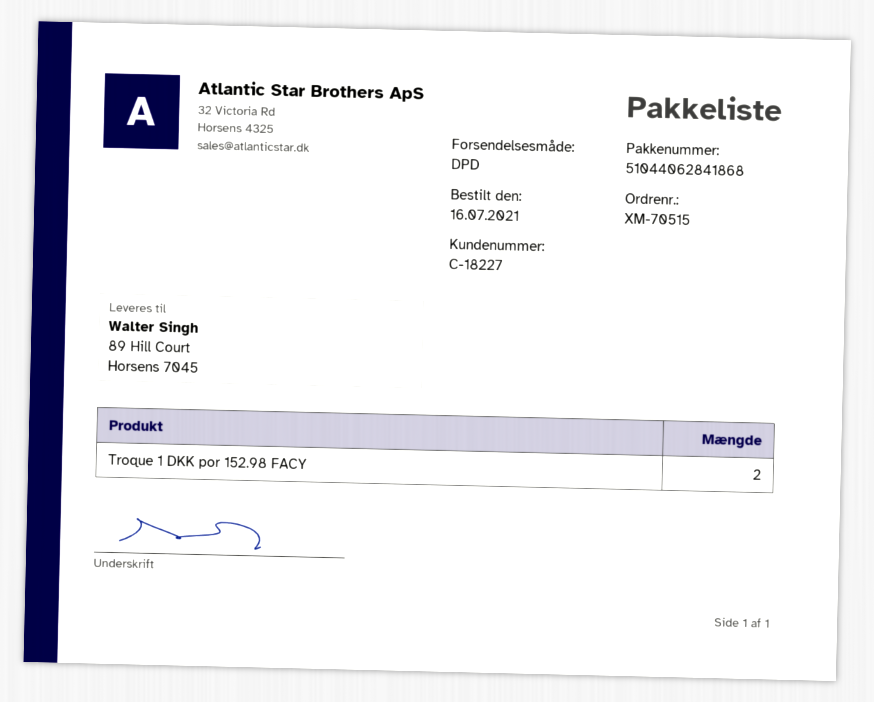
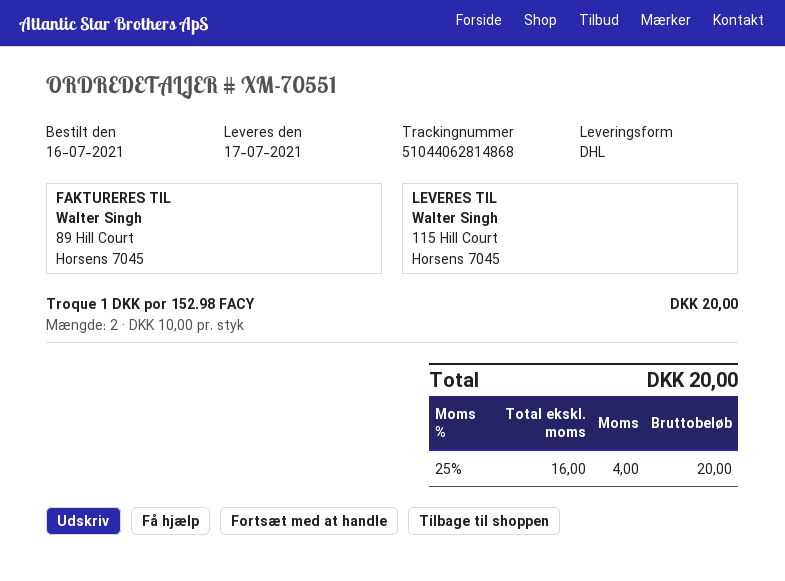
order number: XM-70515 -> XM-70551
shipping method: DPD -> DHL
tracking number: 51044062841868 -> 51044062814868
ship to: 89 Hill Court, Horsens 7045 -> 115 Hill Court, Horsens 7045

